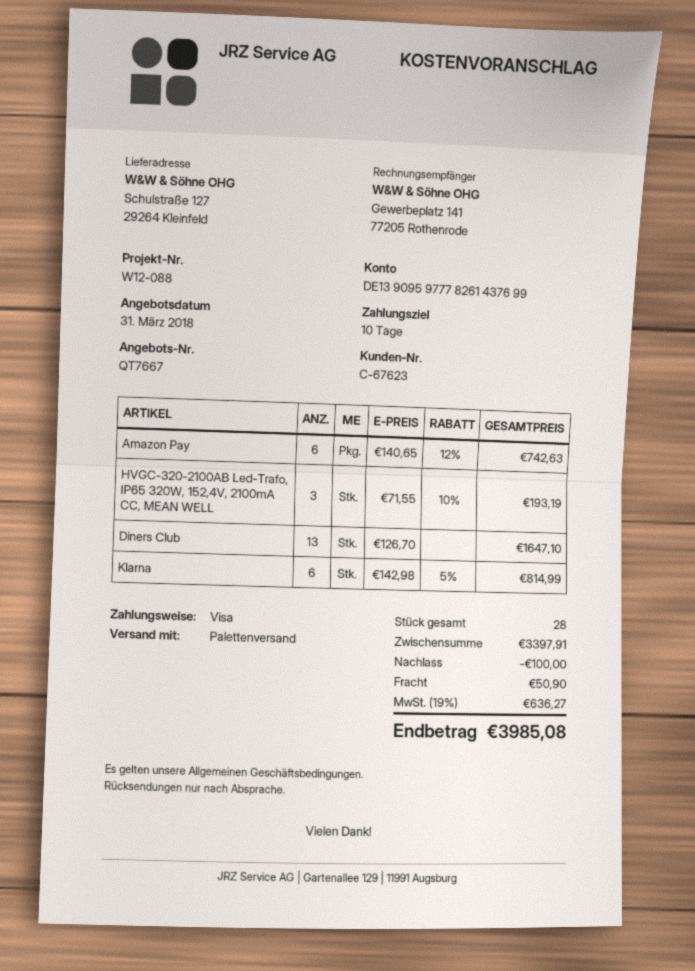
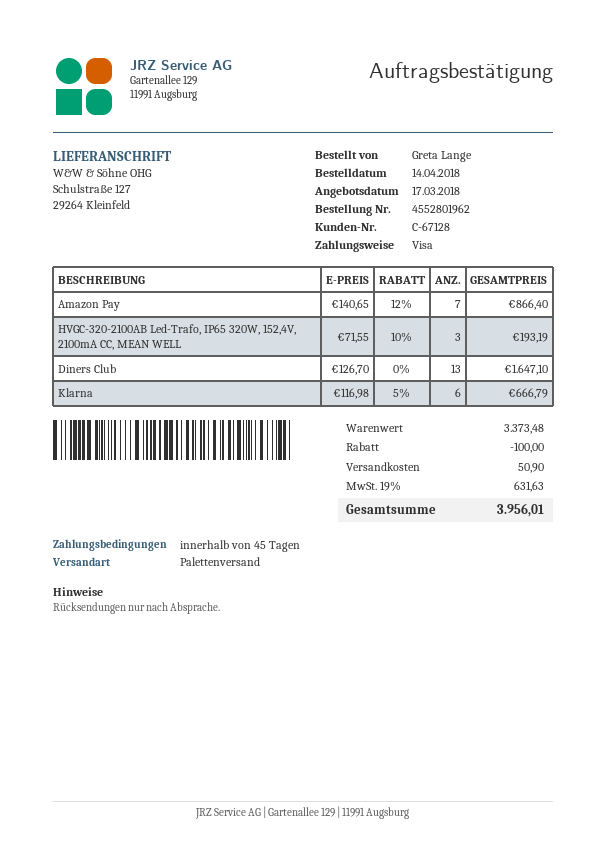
quote date: 2018-03-31 -> 2018-03-17
payment terms: 10 days -> 45 days
customer number: C-67623 -> C-67128
Amazon Pay: 6 x 140.65 - 12% = 742.63 -> 7 x 140.65 - 12% = 866.40
Klarna: 6 x 142.98 - 5% = 814.99 -> 6 x 116.98 - 5% = 666.79
subtotal: 3397.91 -> 3373.48
tax: 19% = 636.27 -> 19% = 631.63
total: 3985.08 -> 3956.01

